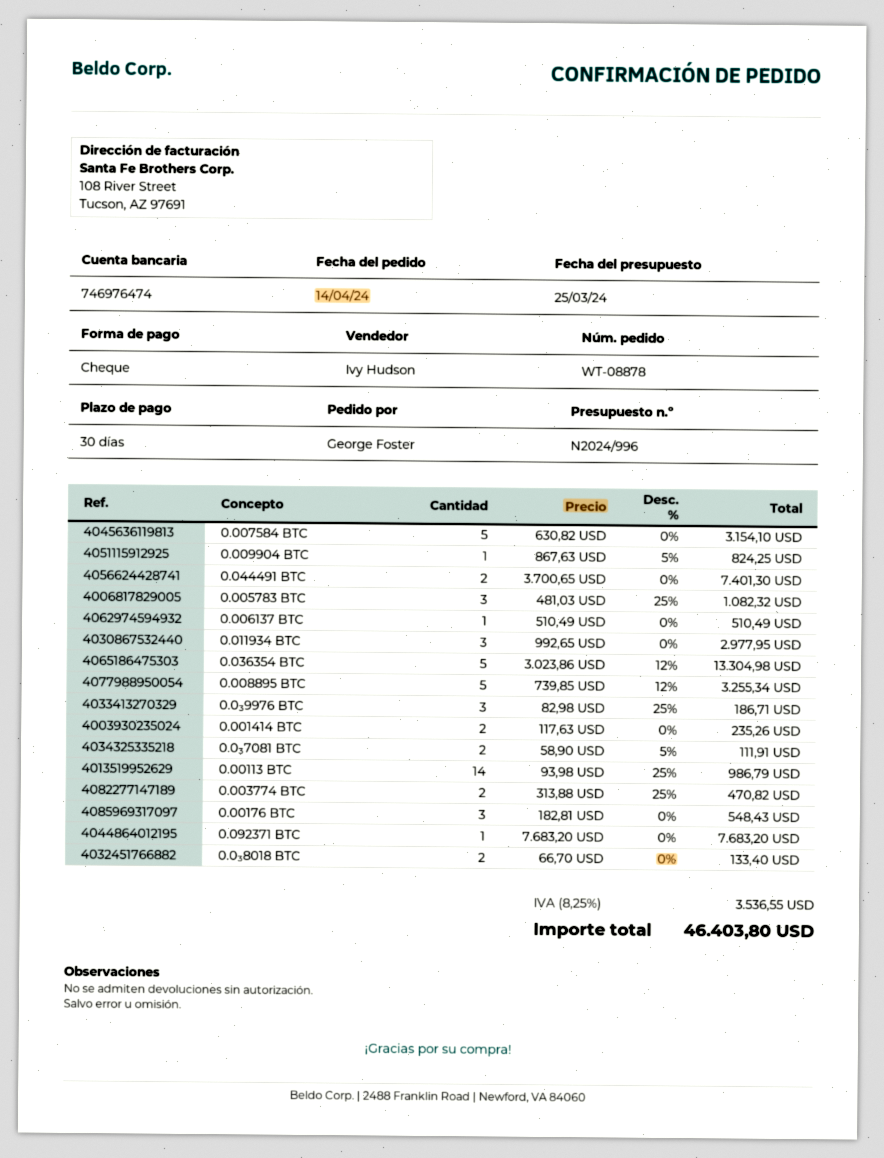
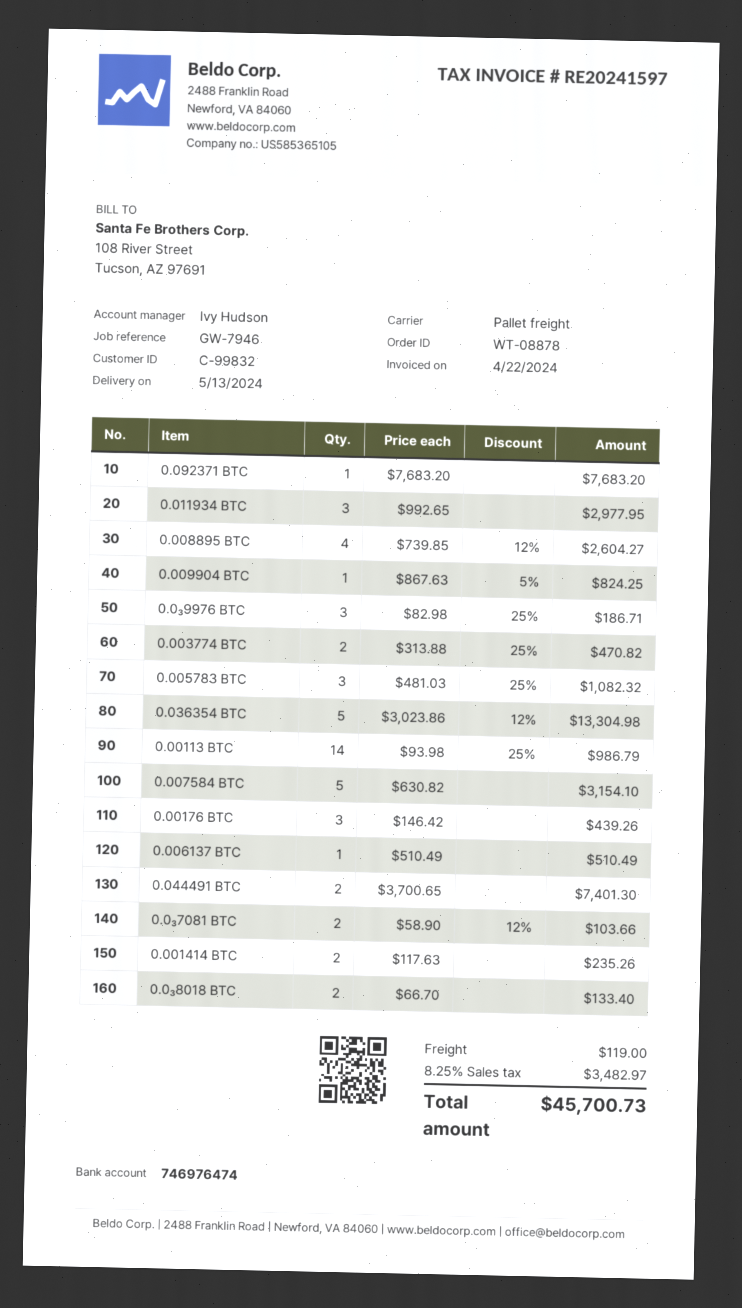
0.008895 BTC: 5 x 739.85 - 12% = 3255.34 -> 4 x 739.85 - 12% = 2604.27
0.0₃7081 BTC: 2 x 58.90 - 5% = 111.91 -> 2 x 58.90 - 12% = 103.66
0.00176 BTC: 3 x 182.81 = 548.43 -> 3 x 146.42 = 439.26
shipping: none -> 119.00
tax: 8.25% = 3536.55 -> 8.25% = 3482.97
total: 46403.80 -> 45700.73

